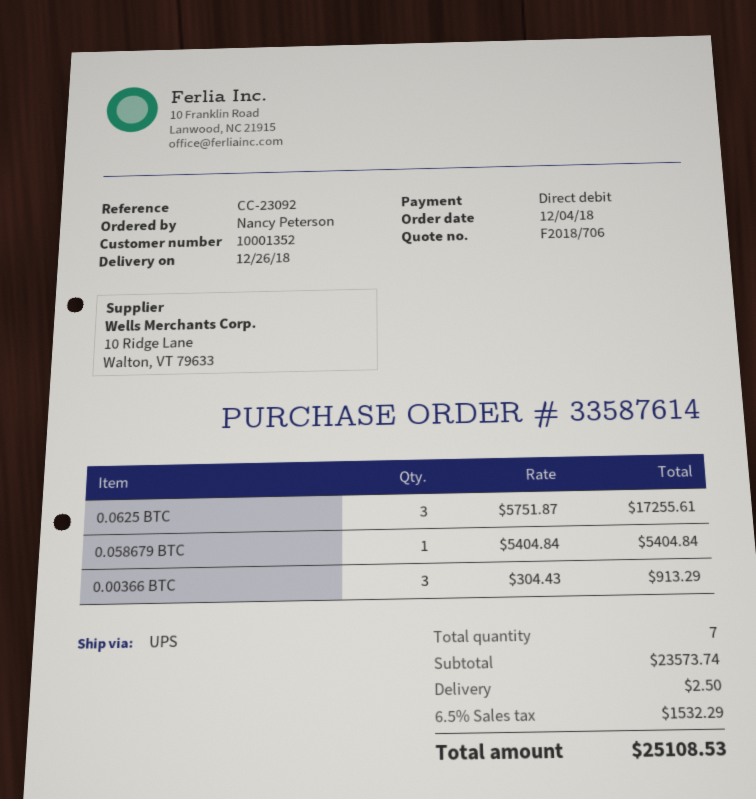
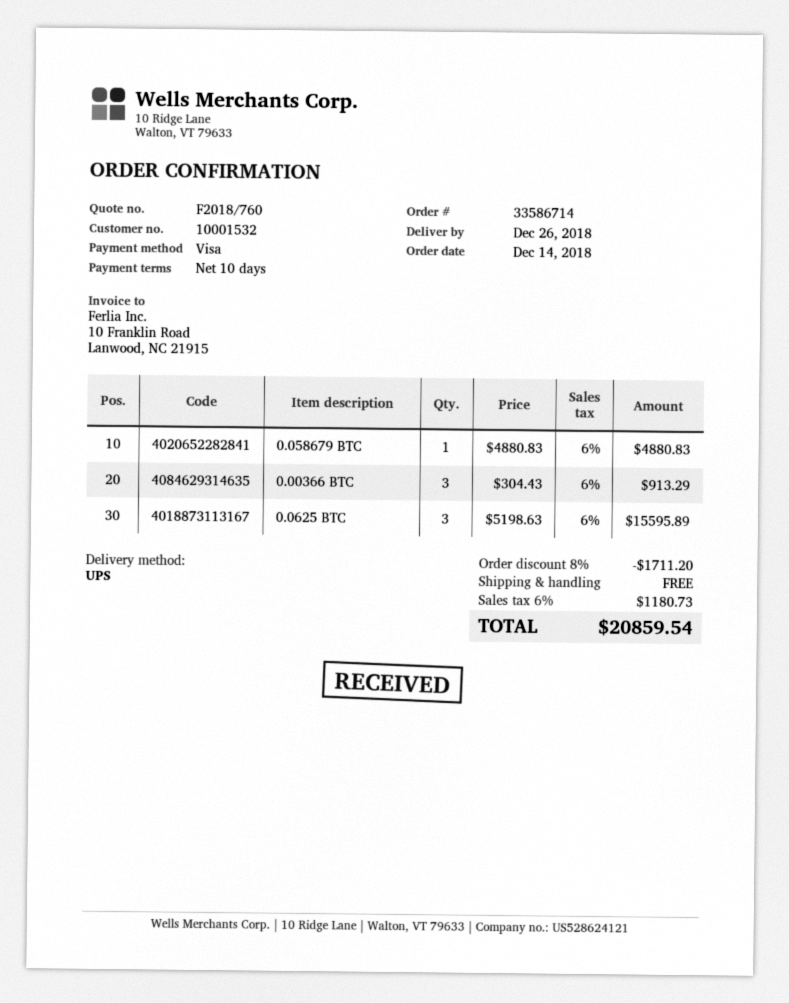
quote number: F2018/706 -> F2018/760
order number: 33587614 -> 33586714
order date: 2018-12-04 -> 2018-12-14
customer number: 10001352 -> 10001532
payment method: direct debit -> Visa
0.0625 BTC: 3 x 5751.87 = 17255.61 -> 3 x 5198.63 = 15595.89
0.058679 BTC: 1 x 5404.84 = 5404.84 -> 1 x 4880.83 = 4880.83
discount: none -> 8% = 1711.20
shipping: 2.50 -> 0.00
tax: 6.5% = 1532.29 -> 6% = 1180.73
total: 25108.53 -> 20859.54

